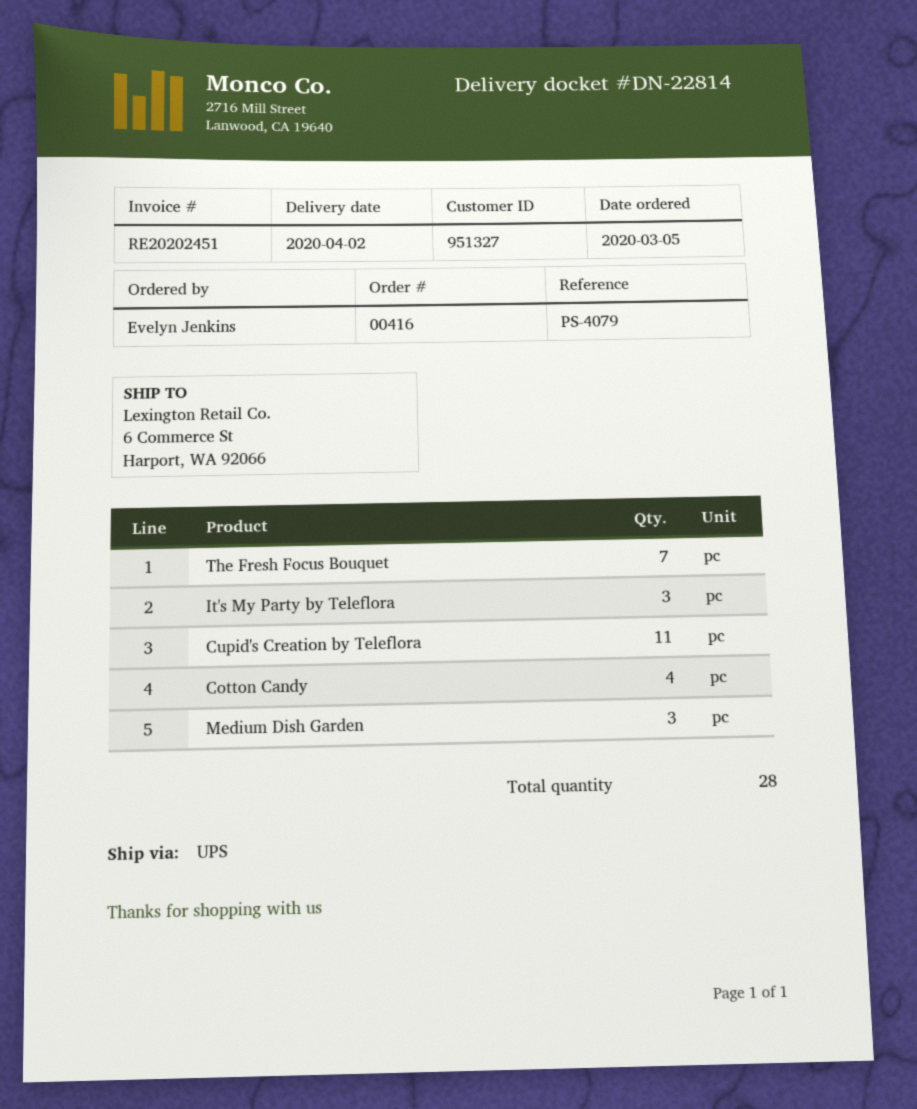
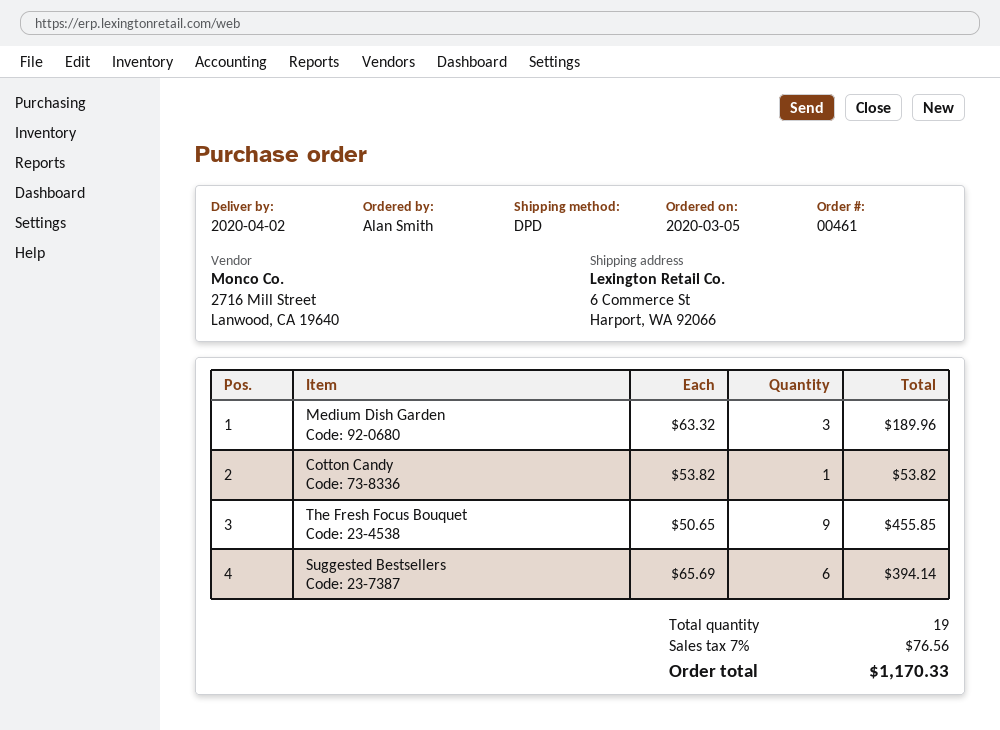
order number: 00416 -> 00461
ordered by: Evelyn Jenkins -> Alan Smith
shipping method: UPS -> DPD
The Fresh Focus Bouquet: 7 -> 9
It's My Party by Teleflora: 3 -> none
Cupid's Creation by Teleflora: 11 -> none
Cotton Candy: 4 -> 1
Suggested Bestsellers: none -> 6
total quantity: 28 -> 19

